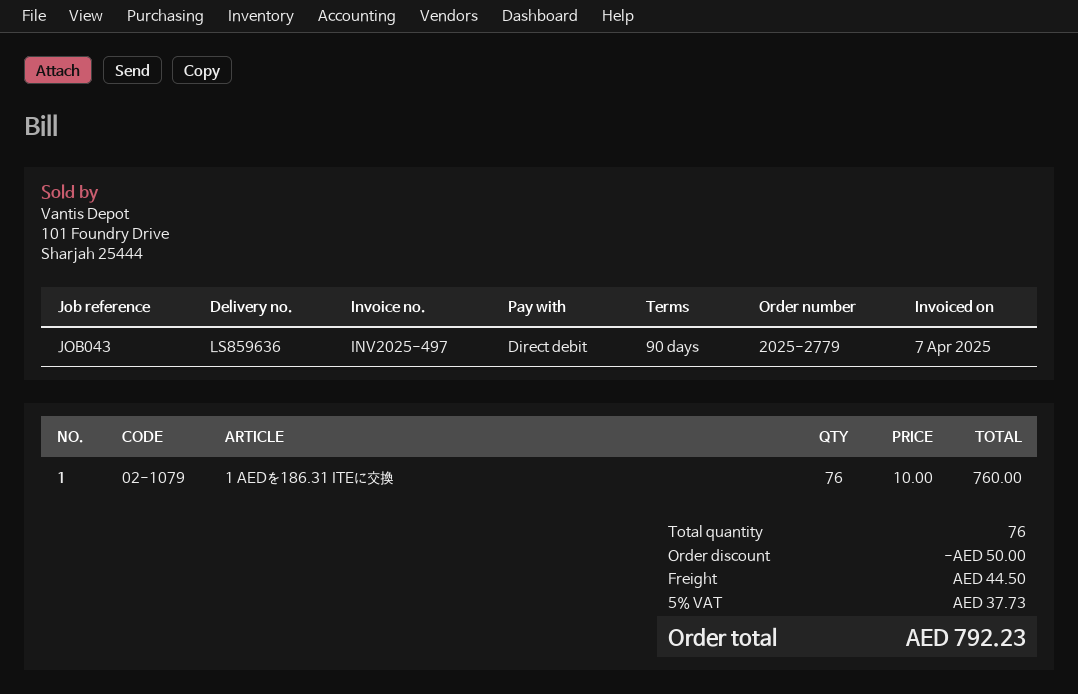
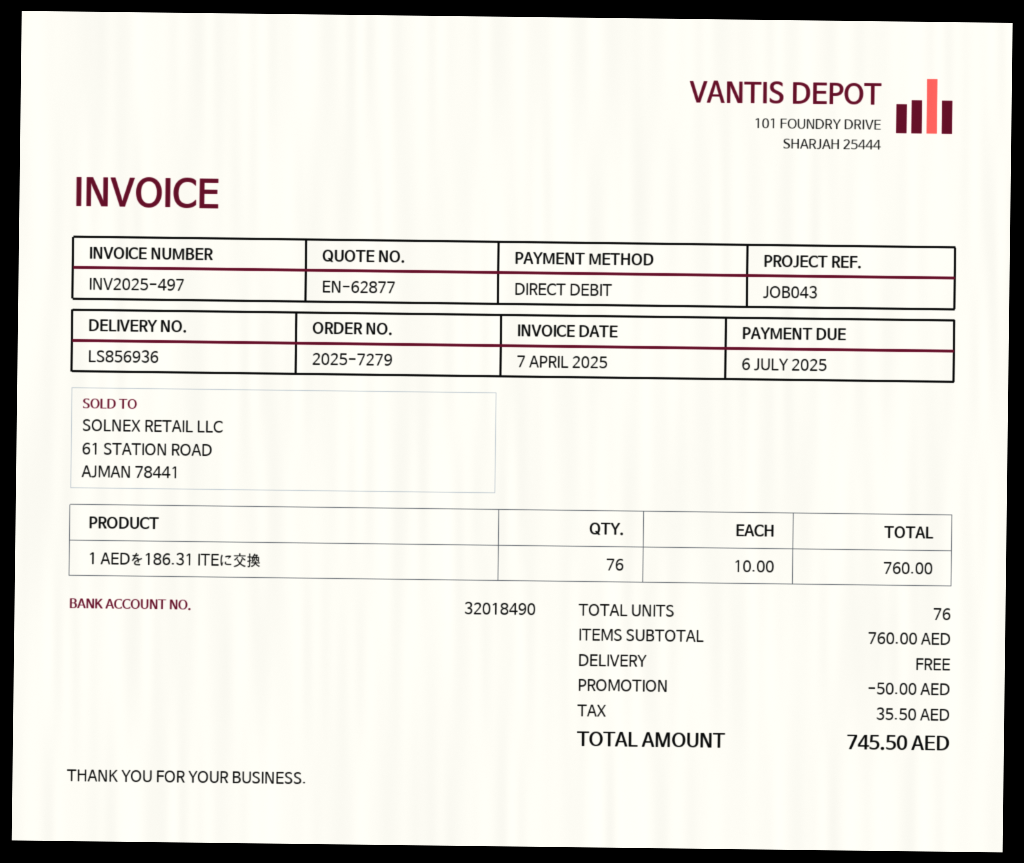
order number: 2025-2779 -> 2025-7279
delivery note number: LS859636 -> LS856936
shipping: 44.50 -> 0.00
tax: 37.73 -> 35.50
total: 792.23 -> 745.50

